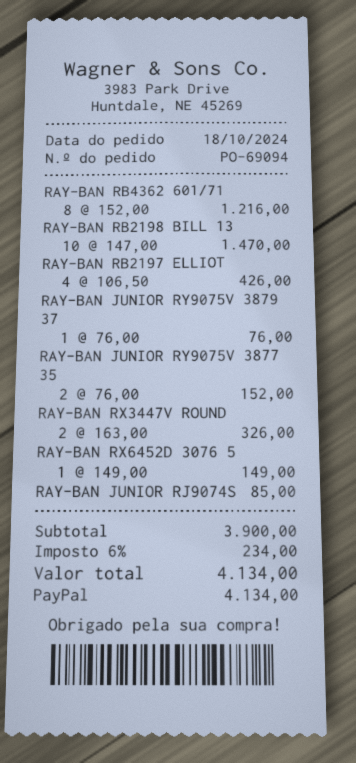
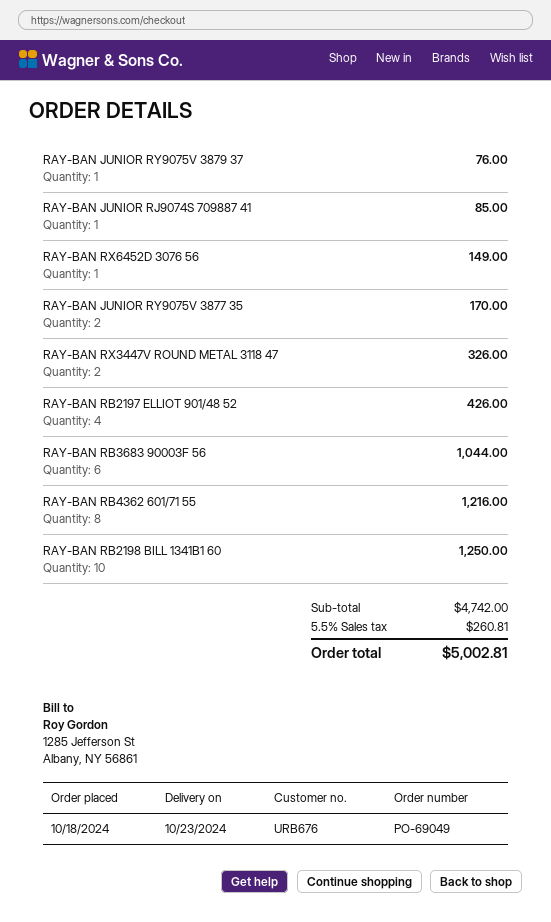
order number: PO-69094 -> PO-69049
RAY-BAN RB2198 BILL 13: 10 for 1470.00 -> 10 for 1250.00
RAY-BAN JUNIOR RY9075V 3877 35: 2 for 152.00 -> 2 for 170.00
RAY-BAN RB3683 90003F 56: none -> 6 for 1044.00
subtotal: 3900.00 -> 4742.00
tax: 6% = 234.00 -> 5.5% = 260.81
total: 4134.00 -> 5002.81

